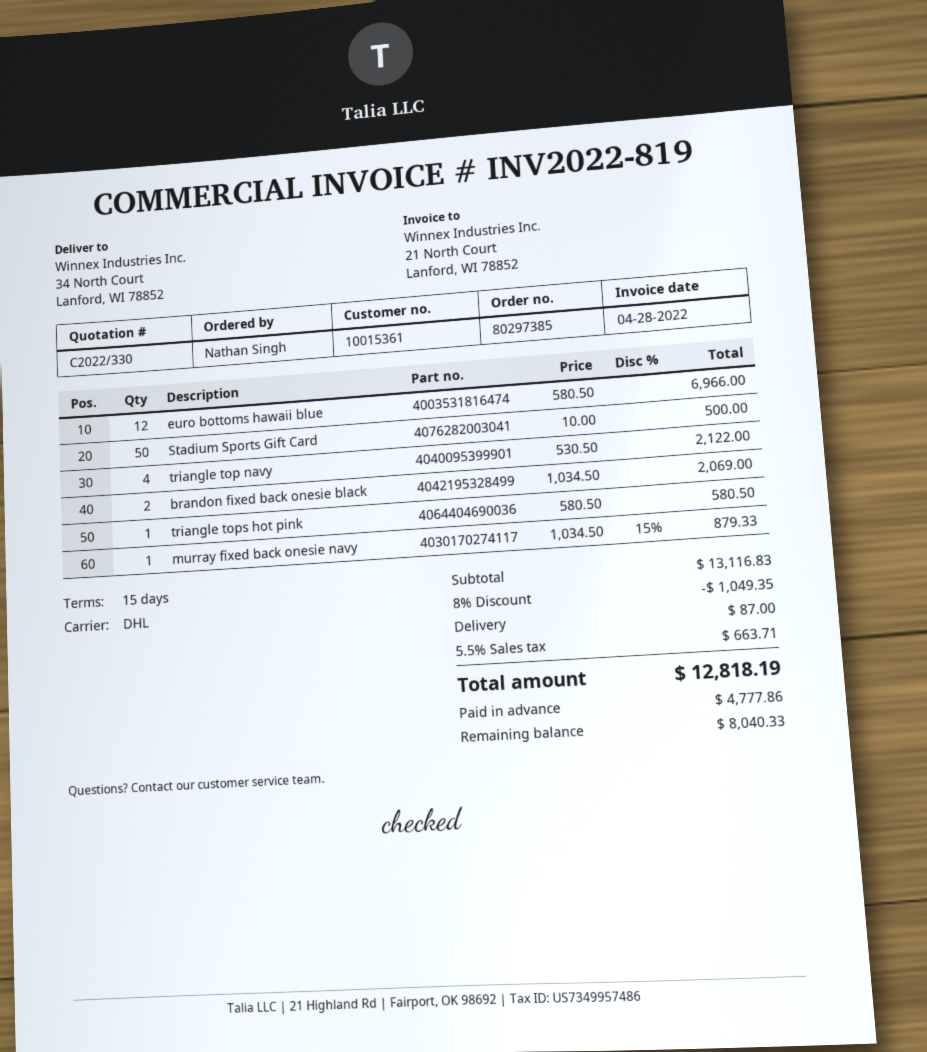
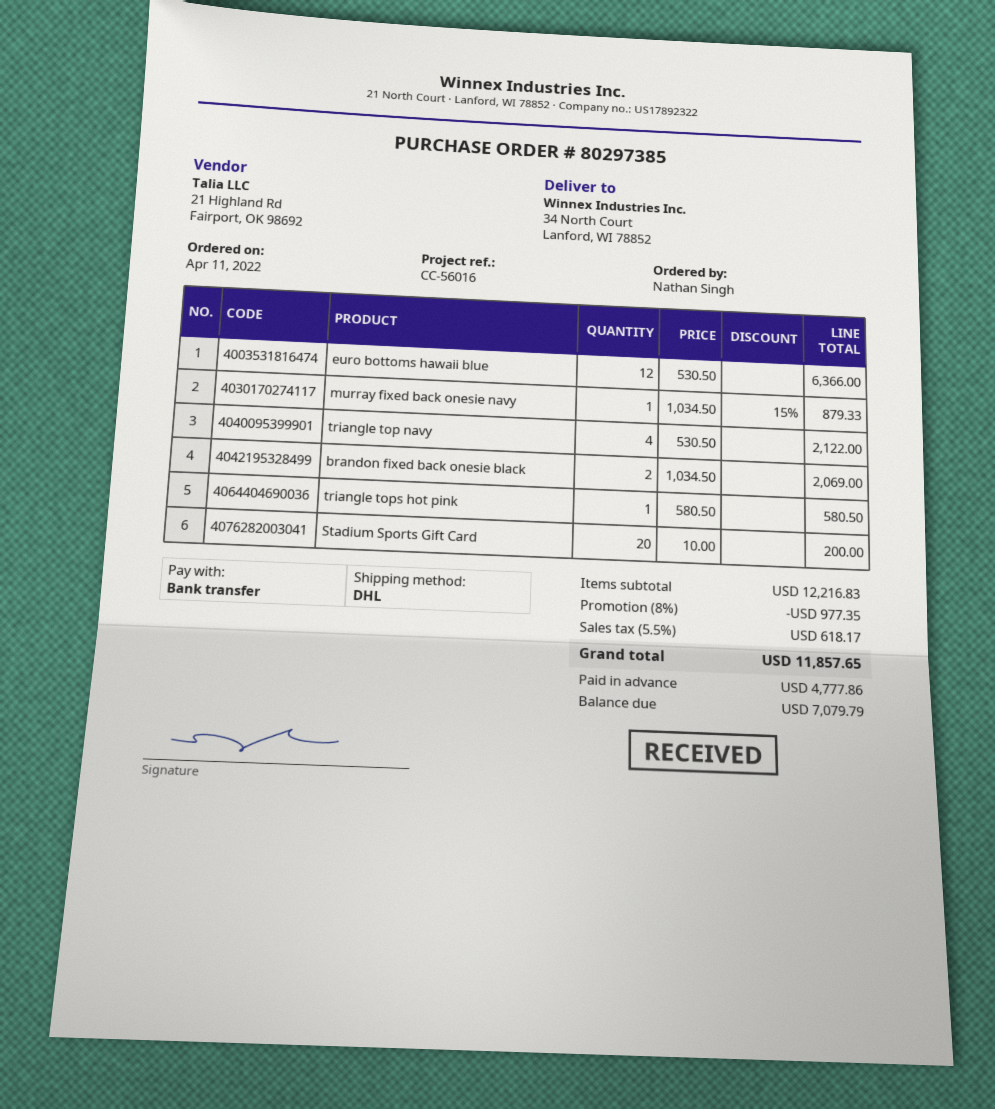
euro bottoms hawaii blue: 12 x 580.50 = 6966.00 -> 12 x 530.50 = 6366.00
Stadium Sports Gift Card: 50 x 10.00 = 500.00 -> 20 x 10.00 = 200.00
subtotal: 13116.83 -> 12216.83
discount: 8% = 1049.35 -> 8% = 977.35
shipping: 87.00 -> none
tax: 5.5% = 663.71 -> 5.5% = 618.17
total: 12818.19 -> 11857.65
balance: 8040.33 -> 7079.79

